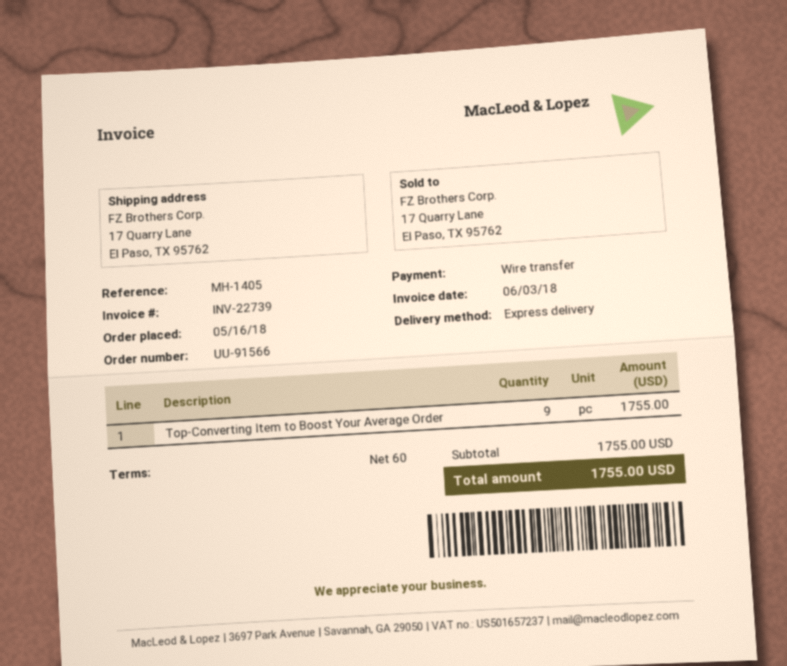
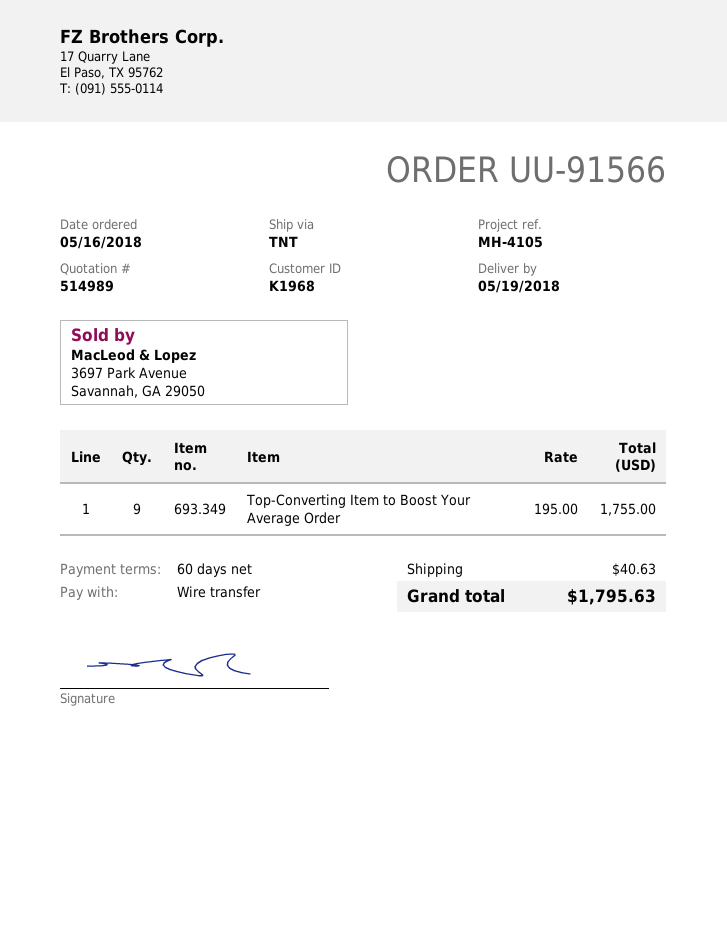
reference: MH-1405 -> MH-4105
shipping method: express -> TNT
shipping: none -> 40.63
total: 1755.00 -> 1795.63

